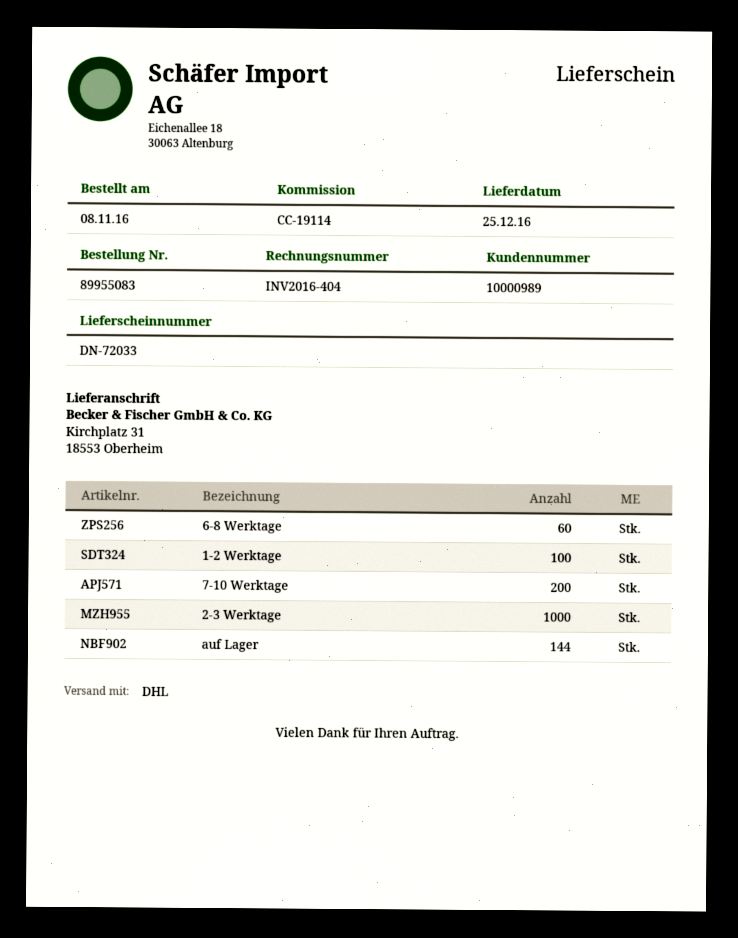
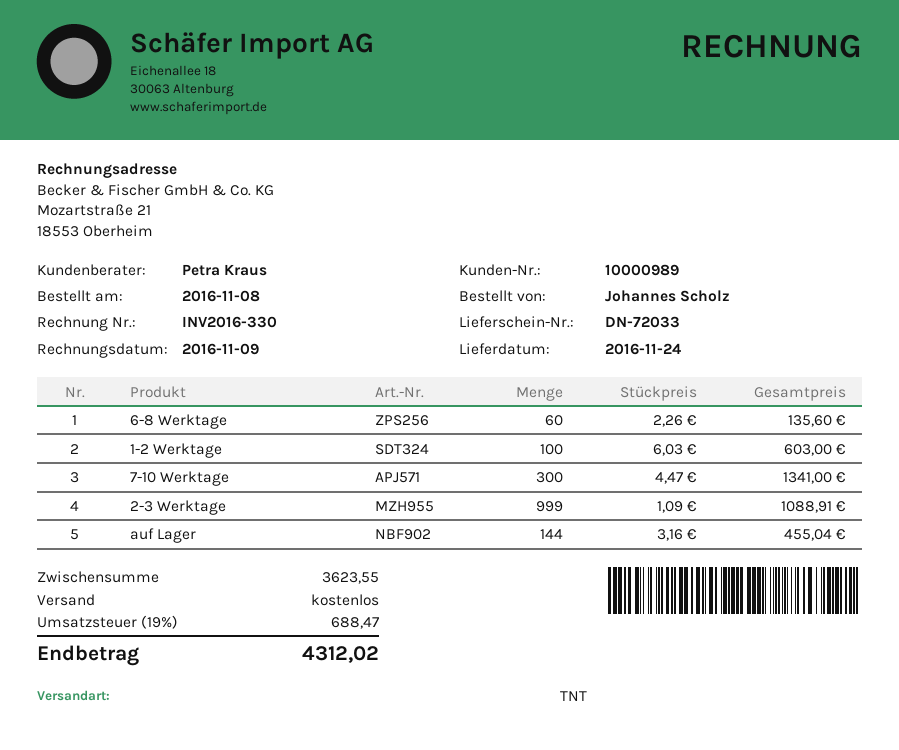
delivery date: 2016-12-25 -> 2016-11-24
invoice number: INV2016-404 -> INV2016-330
shipping method: DHL -> TNT
7-10 Werktage: 200 -> 300
2-3 Werktage: 1000 -> 999

